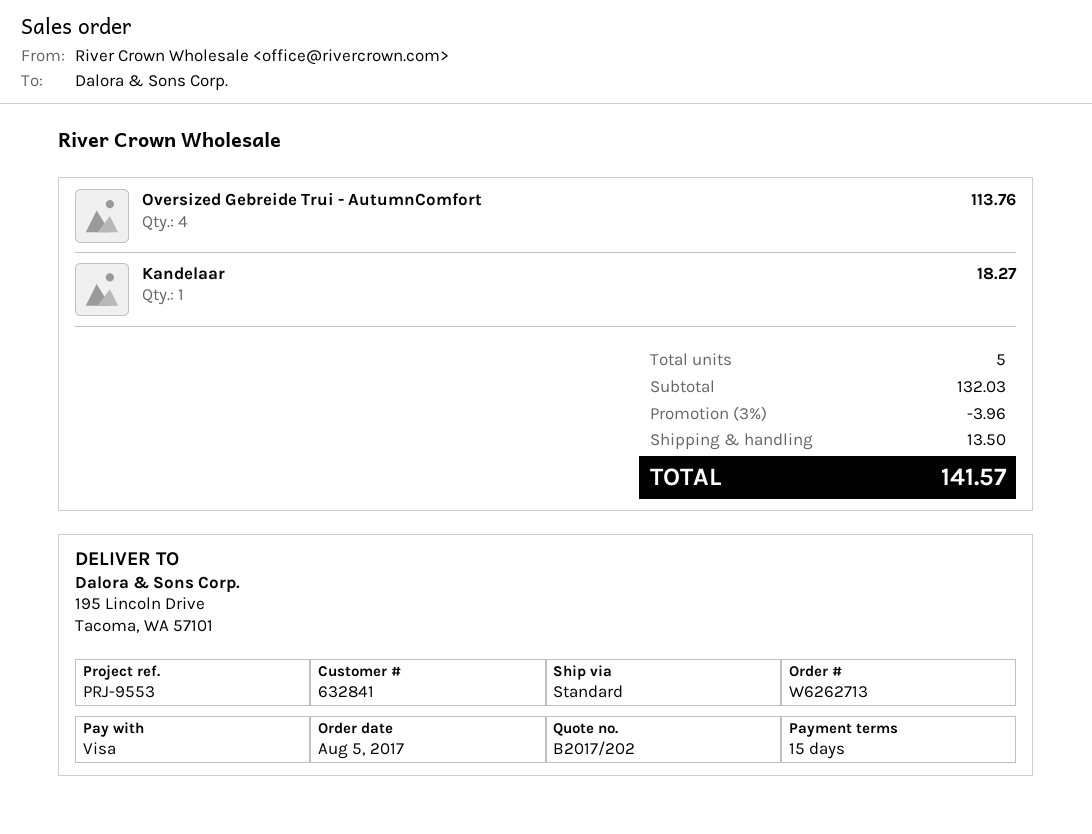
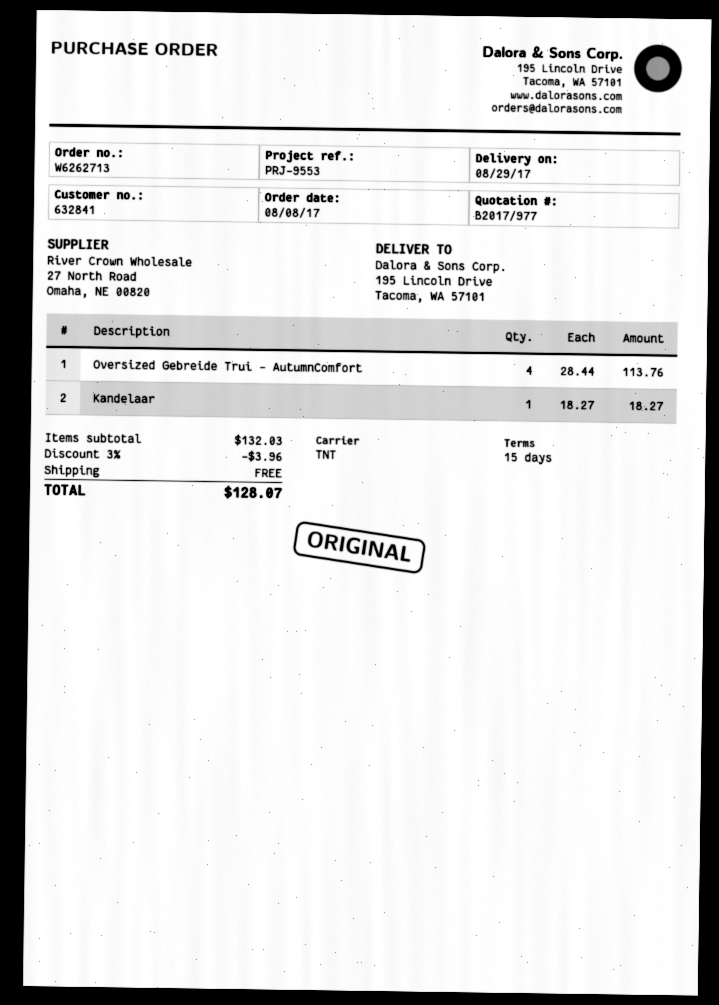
quote number: B2017/202 -> B2017/977
order date: 2017-08-05 -> 2017-08-08
shipping method: standard -> TNT
shipping: 13.50 -> 0.00
total: 141.57 -> 128.07

